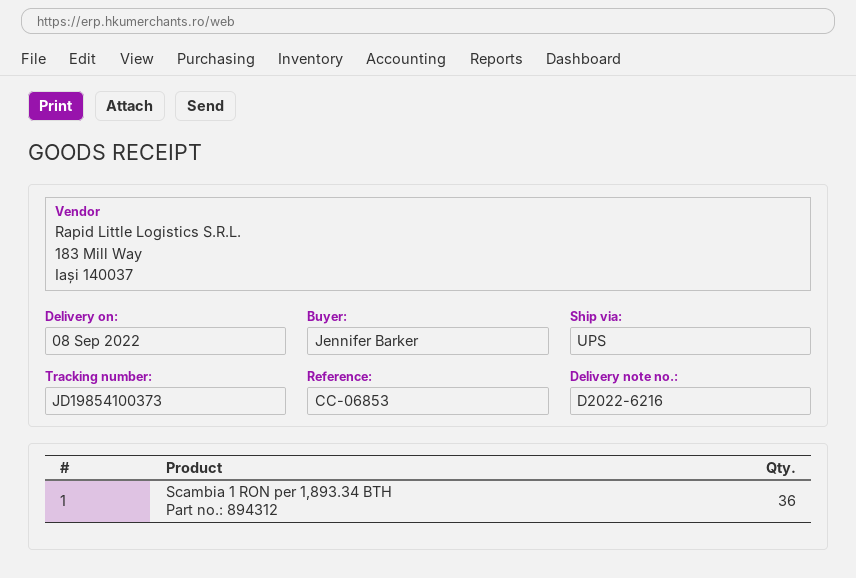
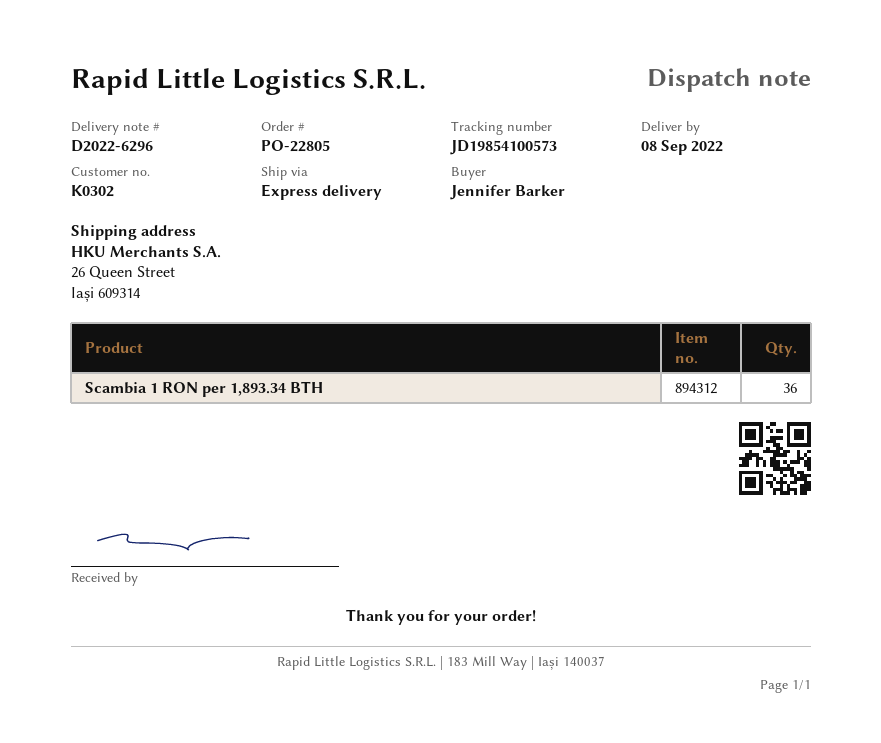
delivery note number: D2022-6216 -> D2022-6296
shipping method: UPS -> express
tracking number: JD19854100373 -> JD19854100573

